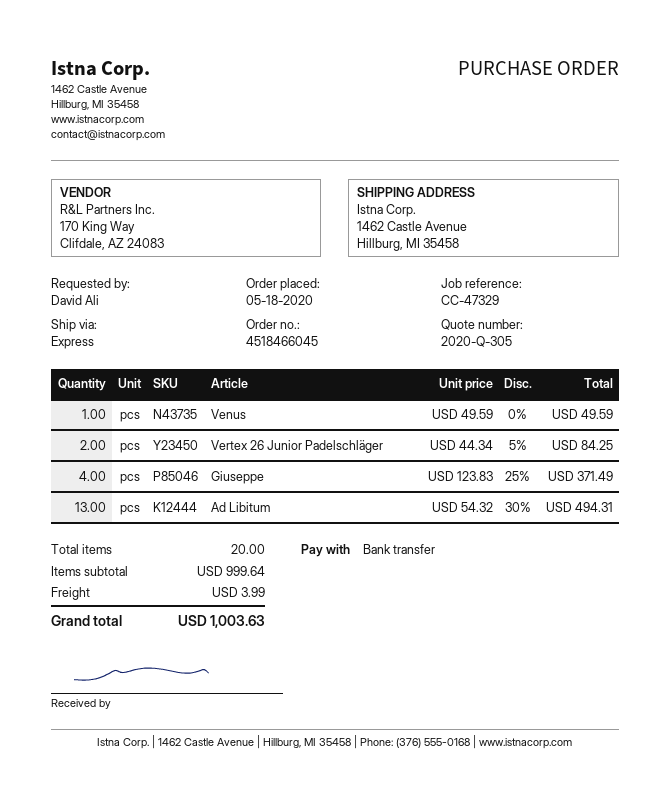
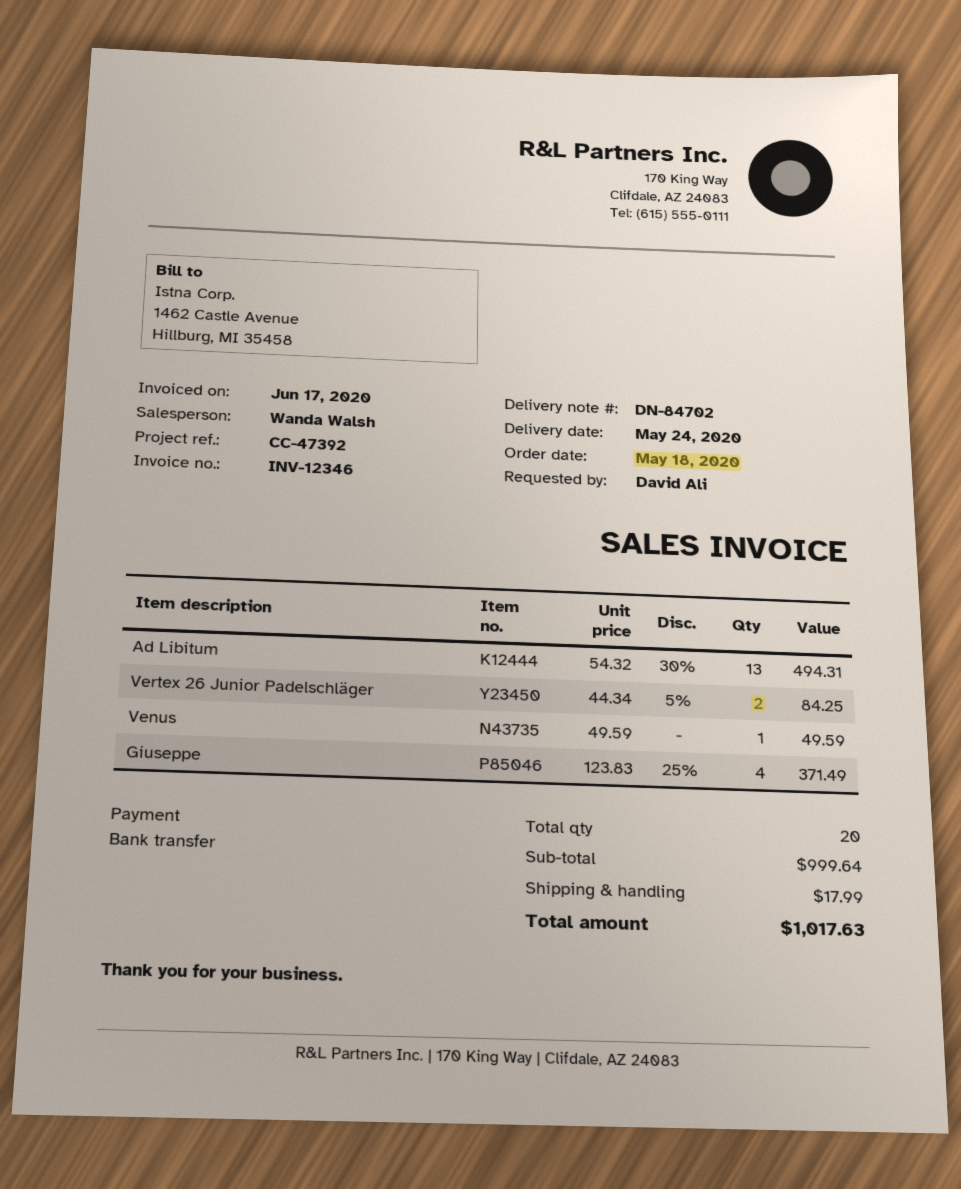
reference: CC-47329 -> CC-47392
shipping: 3.99 -> 17.99
total: 1003.63 -> 1017.63

